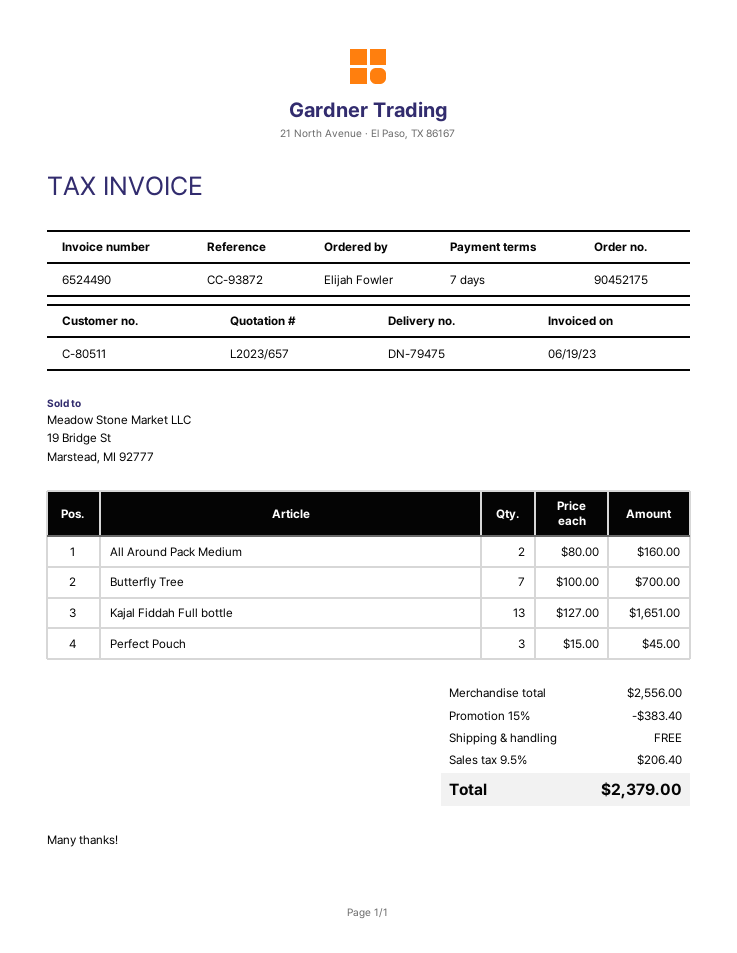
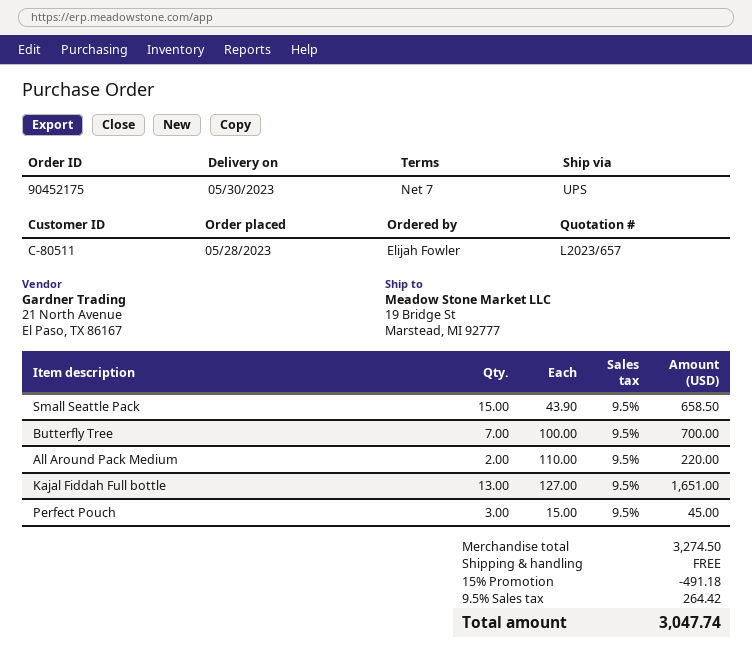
All Around Pack Medium: 2 x 80.00 = 160.00 -> 2 x 110.00 = 220.00
Small Seattle Pack: none -> 15 x 43.90 = 658.50
subtotal: 2556.00 -> 3274.50
discount: 15% = 383.40 -> 15% = 491.18
tax: 9.5% = 206.40 -> 9.5% = 264.42
total: 2379.00 -> 3047.74

